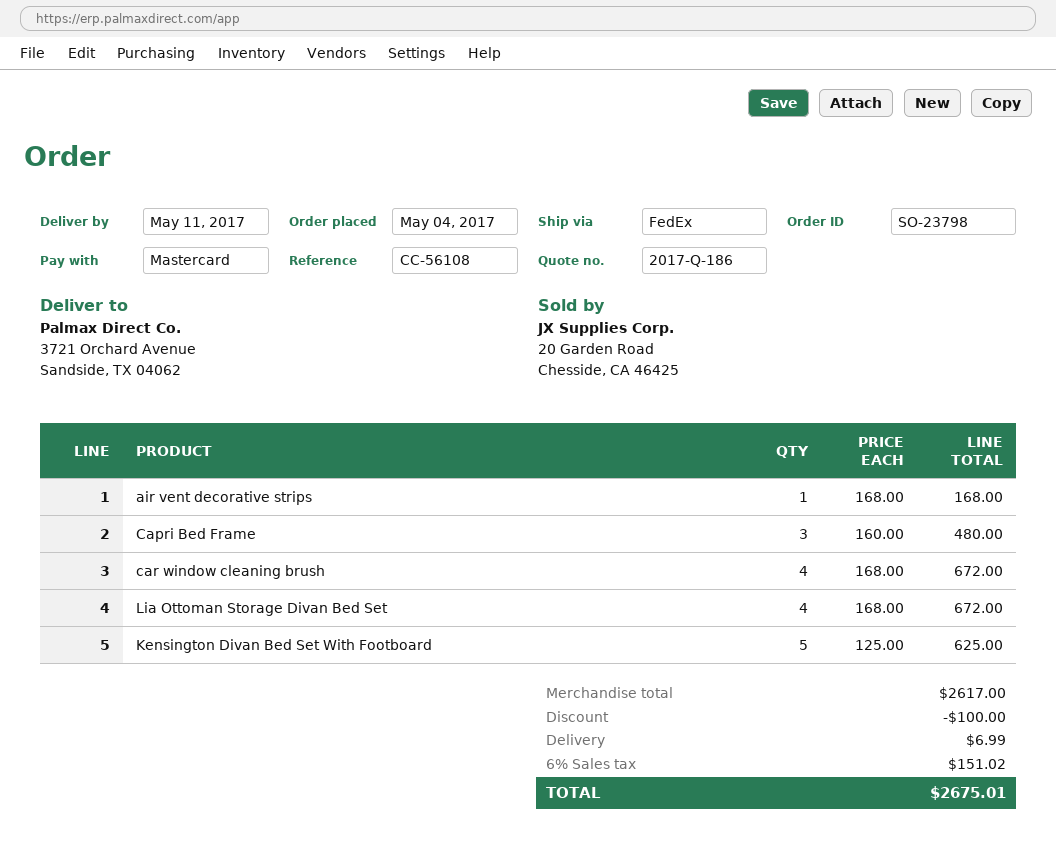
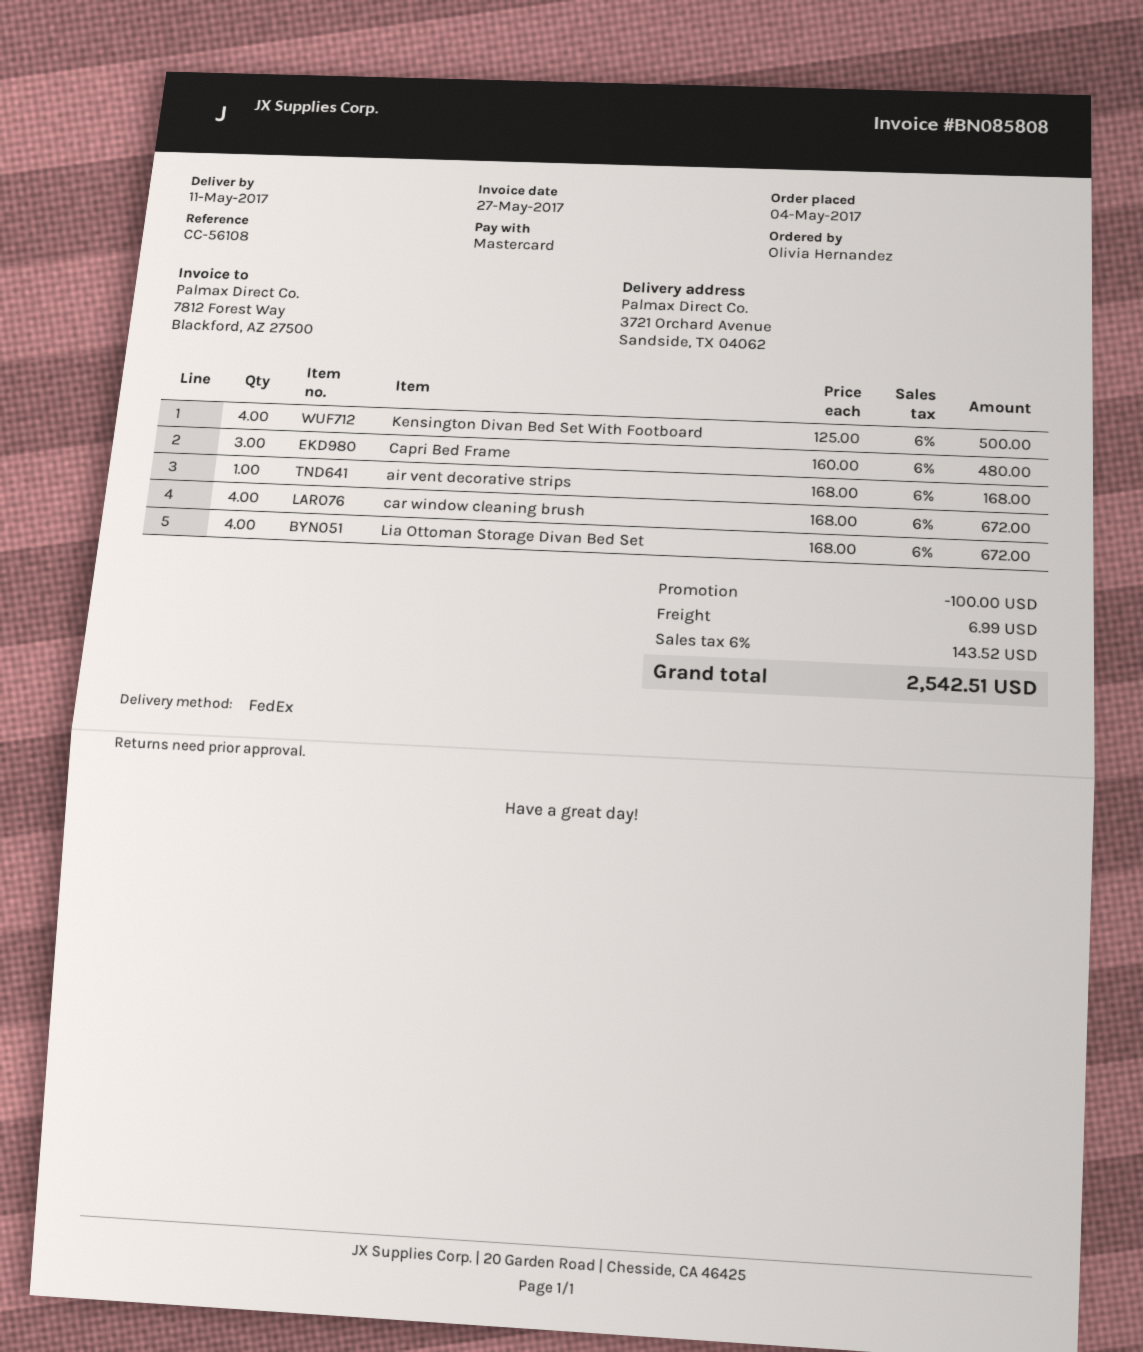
Kensington Divan Bed Set With Footboard: 5 x 125.00 = 625.00 -> 4 x 125.00 = 500.00
tax: 6% = 151.02 -> 6% = 143.52
total: 2675.01 -> 2542.51

